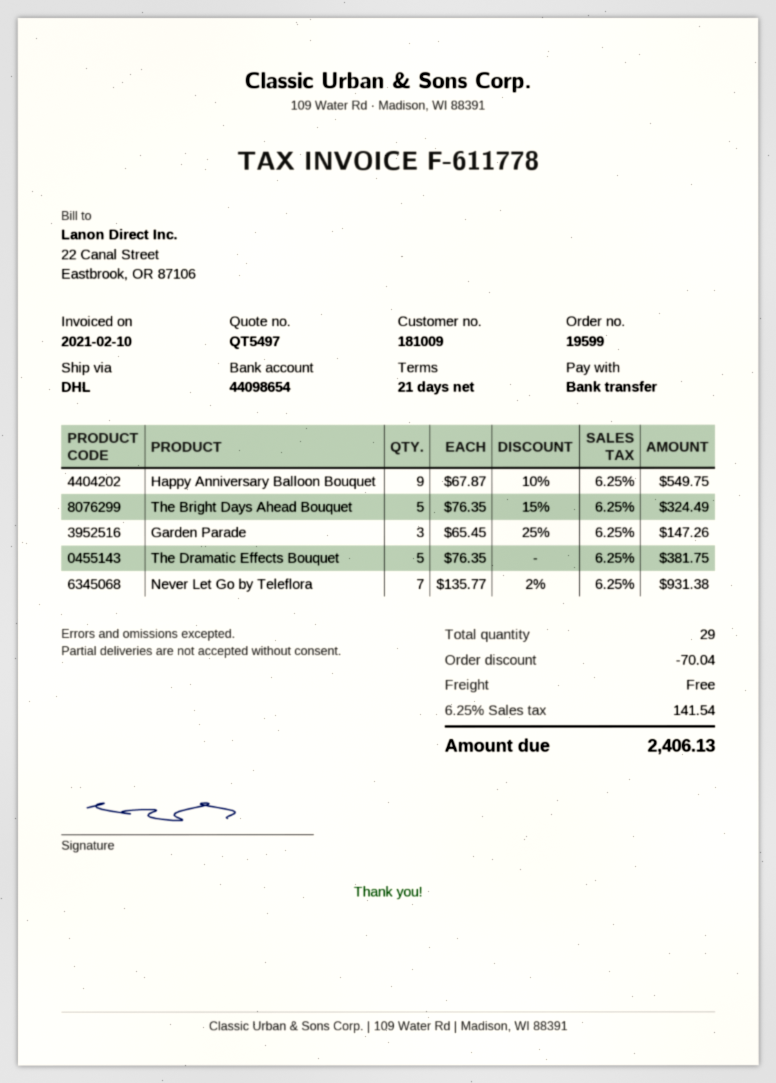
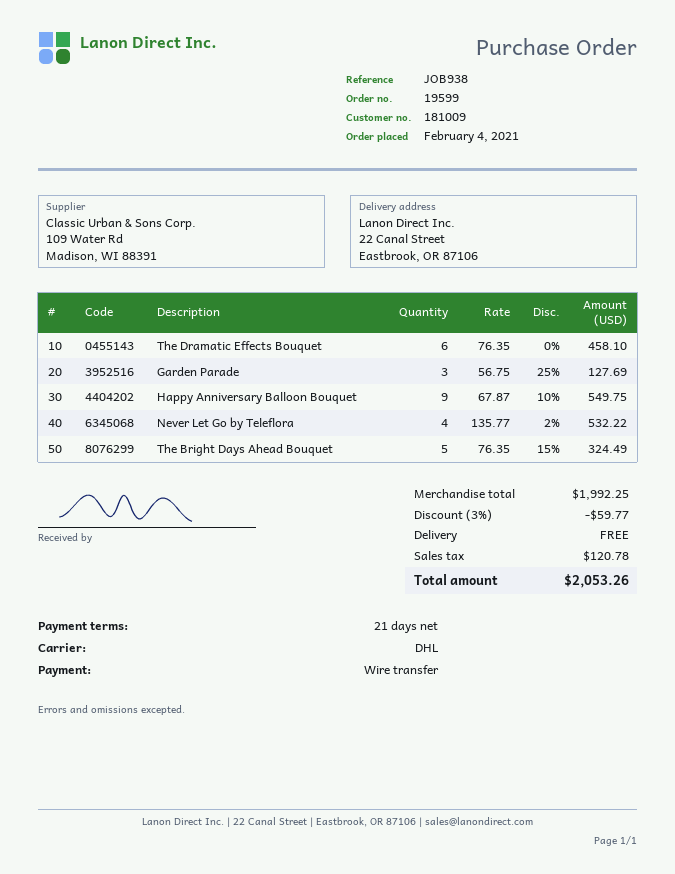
Garden Parade: 3 x 65.45 - 25% = 147.26 -> 3 x 56.75 - 25% = 127.69
The Dramatic Effects Bouquet: 5 x 76.35 = 381.75 -> 6 x 76.35 = 458.10
Never Let Go by Teleflora: 7 x 135.77 - 2% = 931.38 -> 4 x 135.77 - 2% = 532.22
discount: 70.04 -> 59.77
tax: 141.54 -> 120.78
total: 2406.13 -> 2053.26

